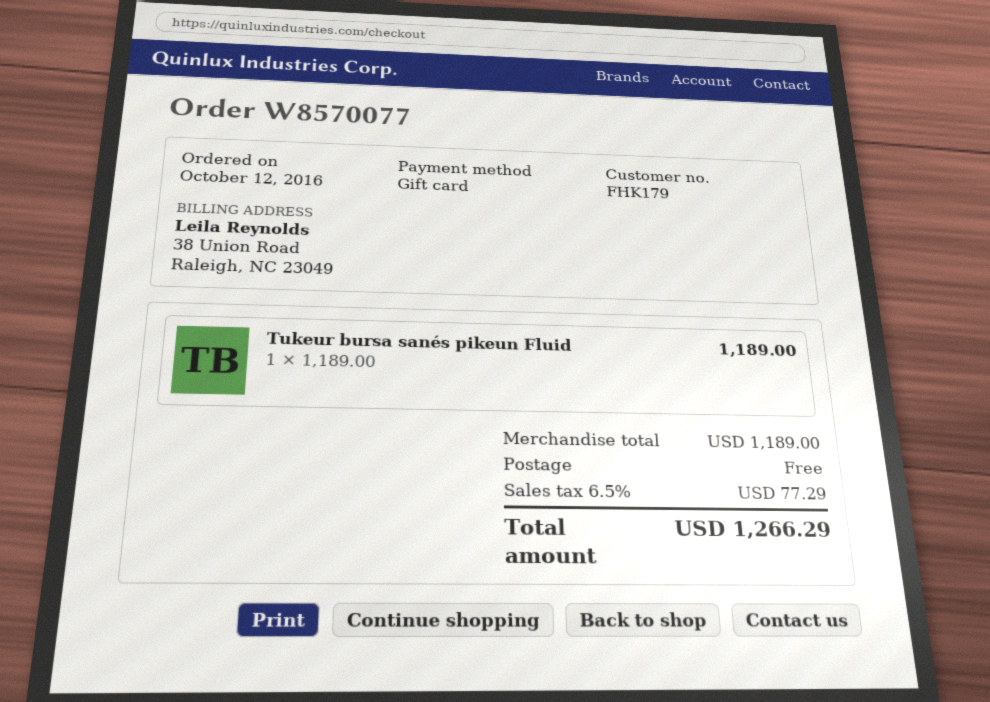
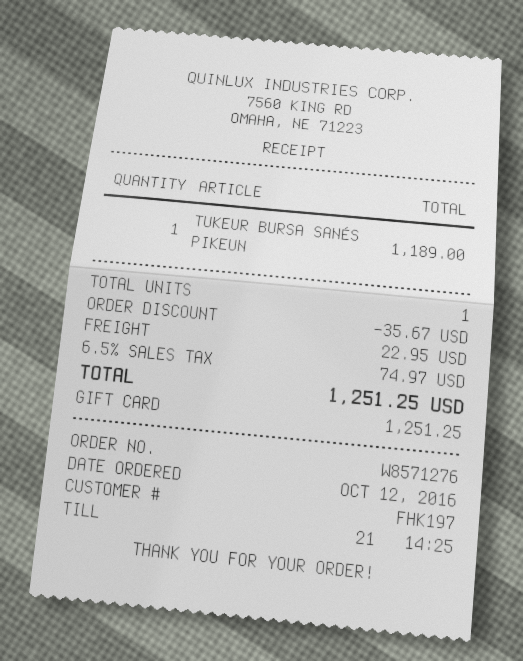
order number: W8570077 -> W8571276
customer number: FHK179 -> FHK197
discount: none -> 35.67
shipping: 0.00 -> 22.95
tax: 6.5% = 77.29 -> 6.5% = 74.97
total: 1266.29 -> 1251.25

